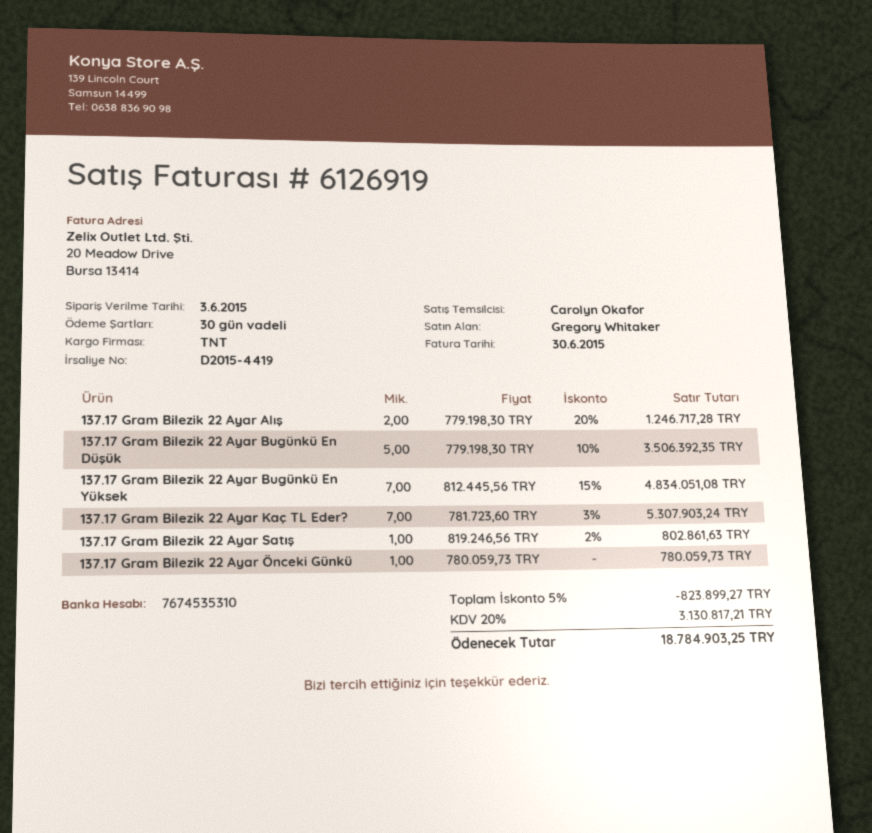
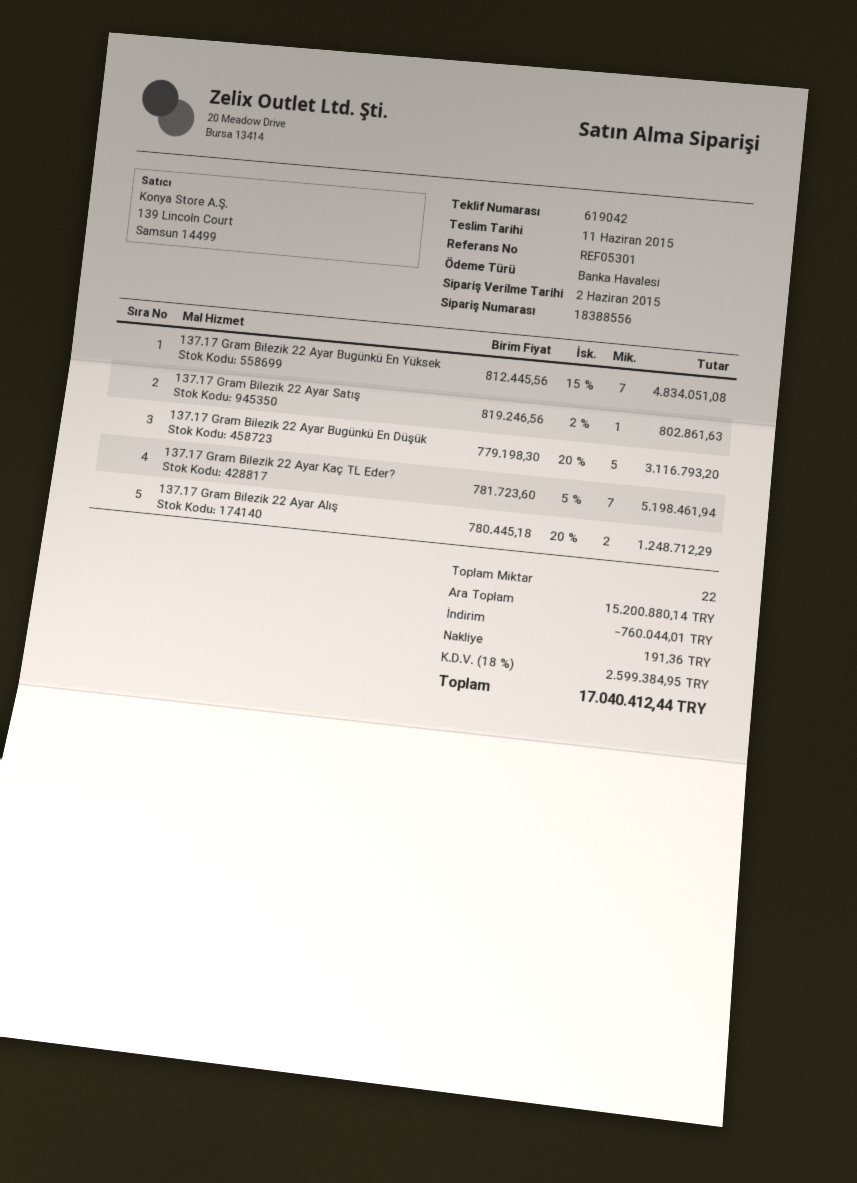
order date: 2015-06-03 -> 2015-06-02
137.17 Gram Bilezik 22 Ayar Alış: 2 x 779198.30 - 20% = 1246717.28 -> 2 x 780445.18 - 20% = 1248712.29
137.17 Gram Bilezik 22 Ayar Bugünkü En Düşük: 5 x 779198.30 - 10% = 3506392.35 -> 5 x 779198.30 - 20% = 3116793.20
137.17 Gram Bilezik 22 Ayar Kaç TL Eder?: 7 x 781723.60 - 3% = 5307903.24 -> 7 x 781723.60 - 5% = 5198461.94
137.17 Gram Bilezik 22 Ayar Önceki Günkü: 1 x 780059.73 = 780059.73 -> none
discount: 823899.27 -> 760044.01
shipping: none -> 191.36
tax: 20% = 3130817.21 -> 18% = 2599384.95
total: 18784903.25 -> 17040412.44

